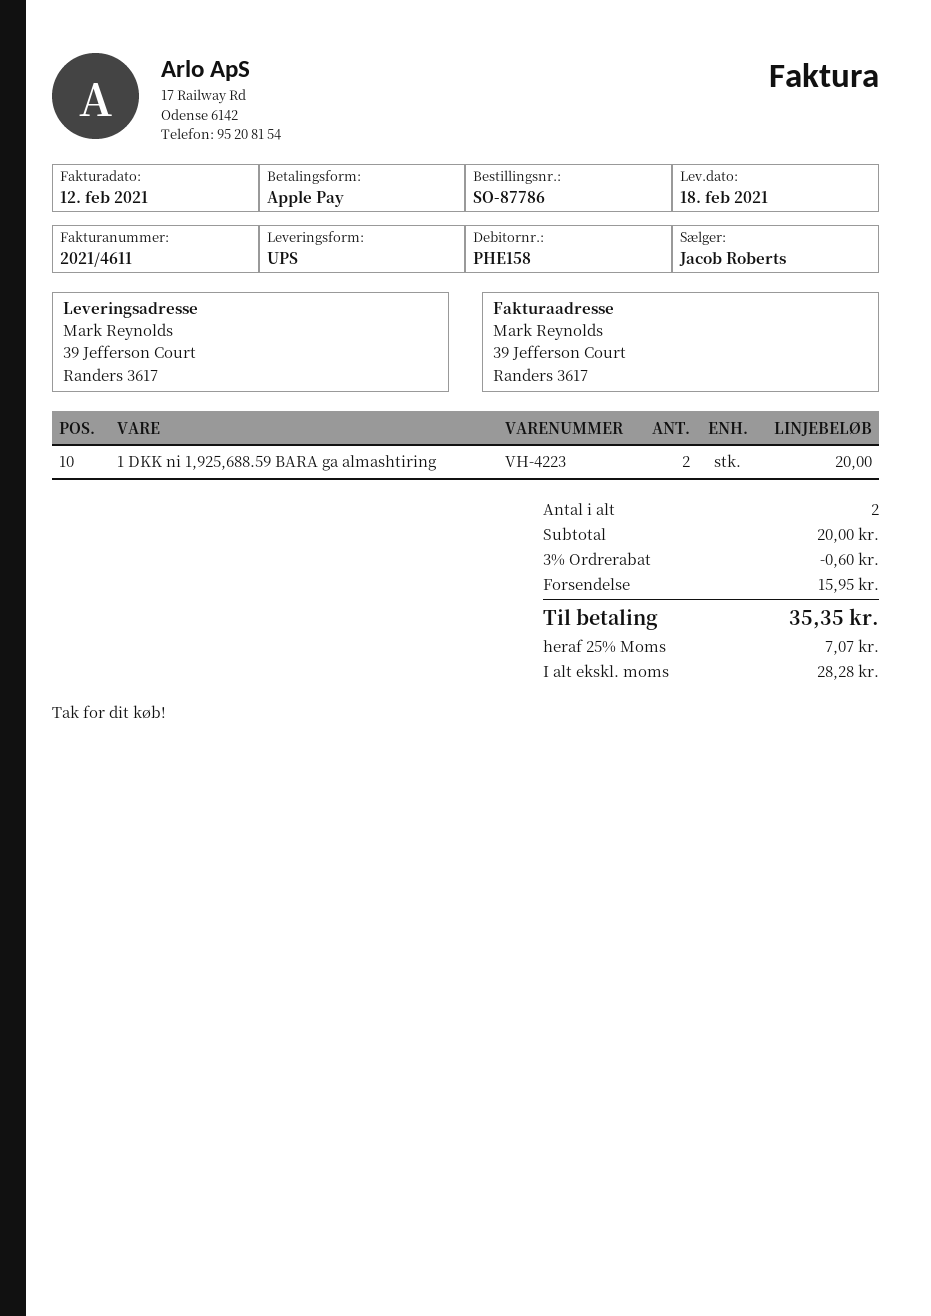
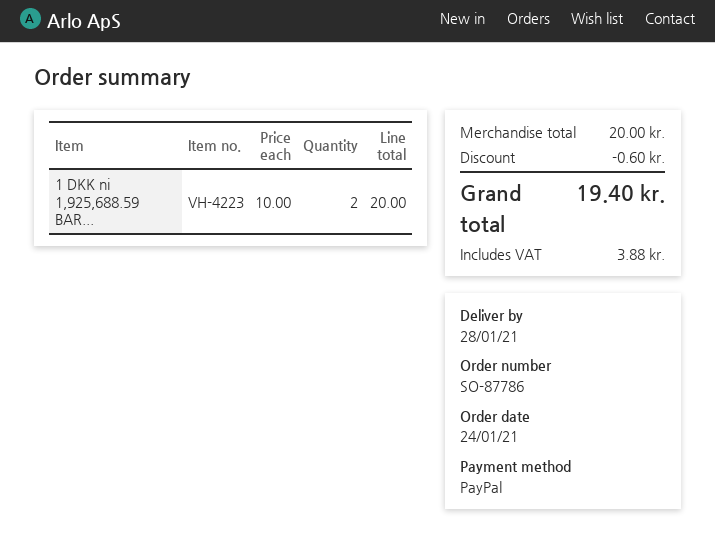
delivery date: 2021-02-18 -> 2021-01-28
payment method: Apple Pay -> PayPal
shipping: 15.95 -> none
tax: 7.07 -> 3.88
total: 35.35 -> 19.40

